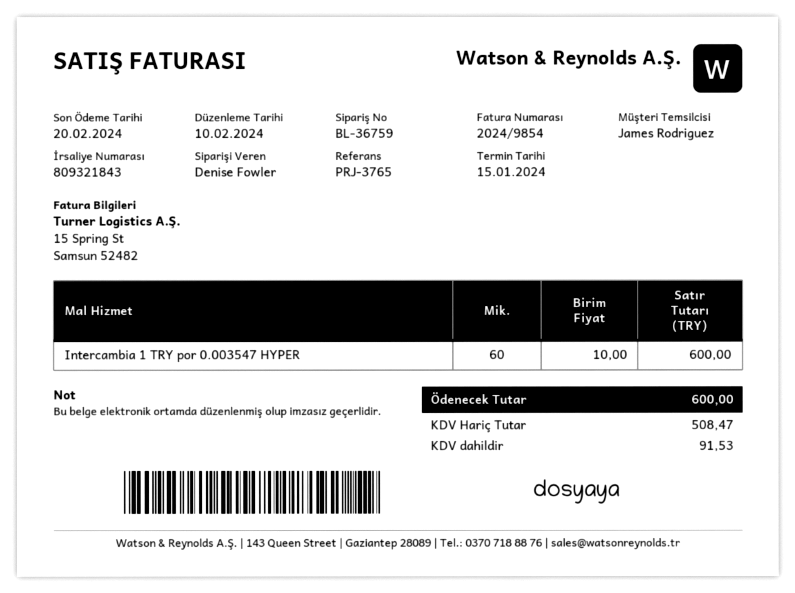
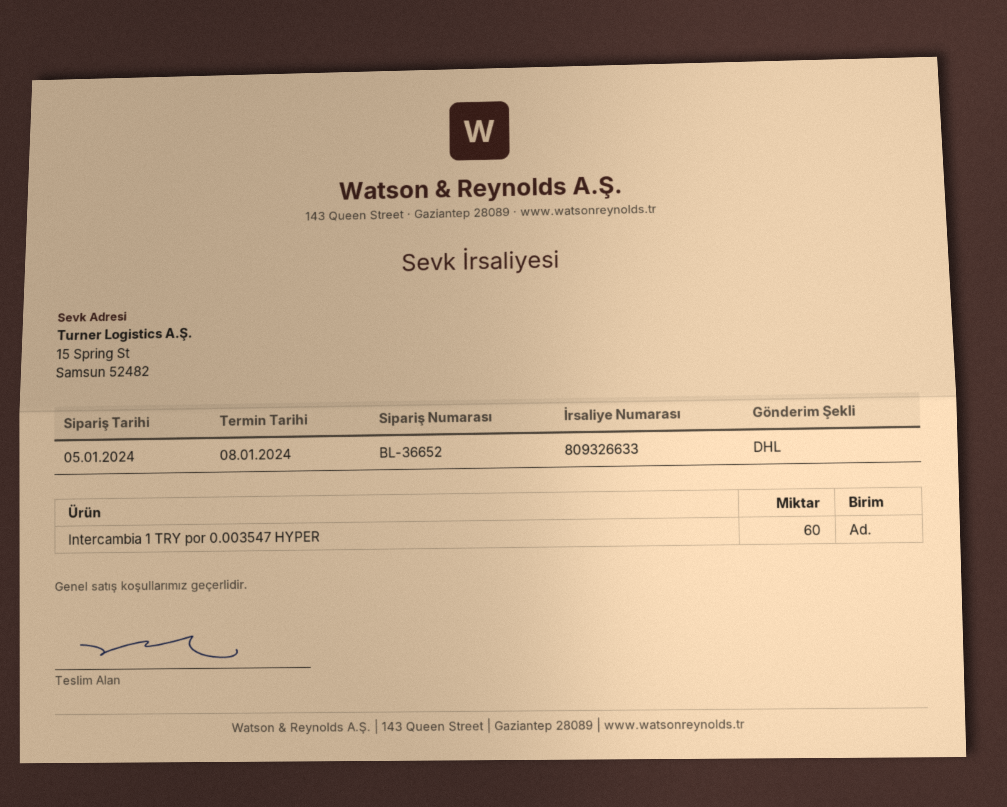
order number: BL-36759 -> BL-36652
delivery note number: 809321843 -> 809326633
delivery date: 2024-01-15 -> 2024-01-08

